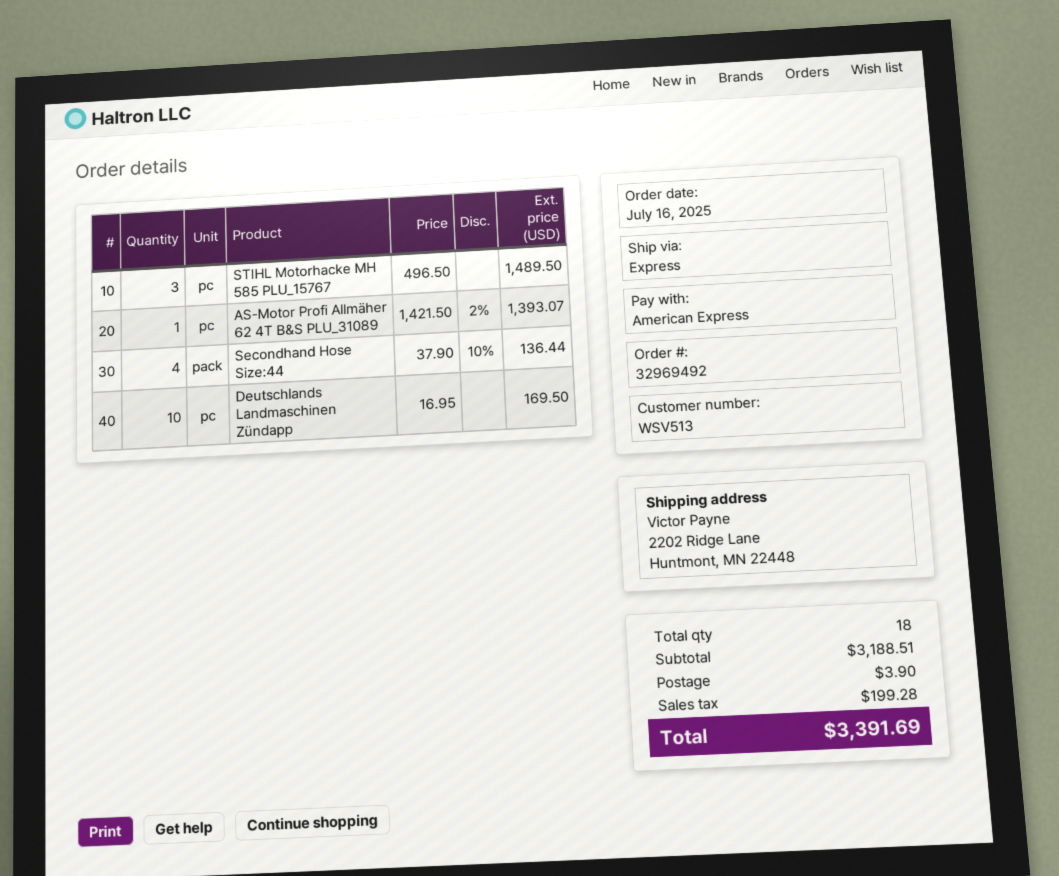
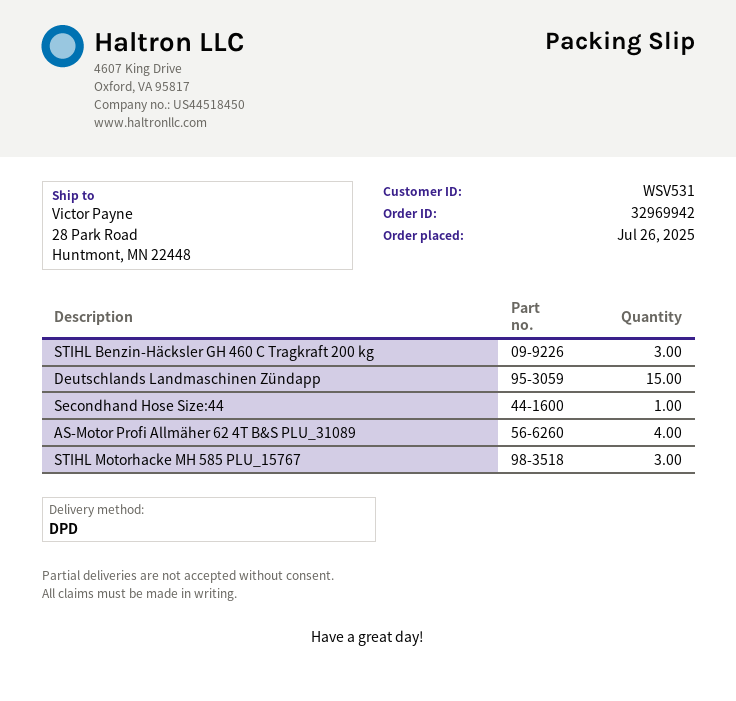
order number: 32969492 -> 32969942
order date: 2025-07-16 -> 2025-07-26
customer number: WSV513 -> WSV531
shipping method: express -> DPD
ship to: 2202 Ridge Lane, Huntmont, MN 22448 -> 28 Park Road, Huntmont, MN 22448
AS-Motor Profi Allmäher 62 4T B&S PLU_31089: 1 -> 4
Secondhand Hose Size:44: 4 -> 1
Deutschlands Landmaschinen Zündapp: 10 -> 15
STIHL Benzin-Häcksler GH 460 C Tragkraft 200 kg: none -> 3

